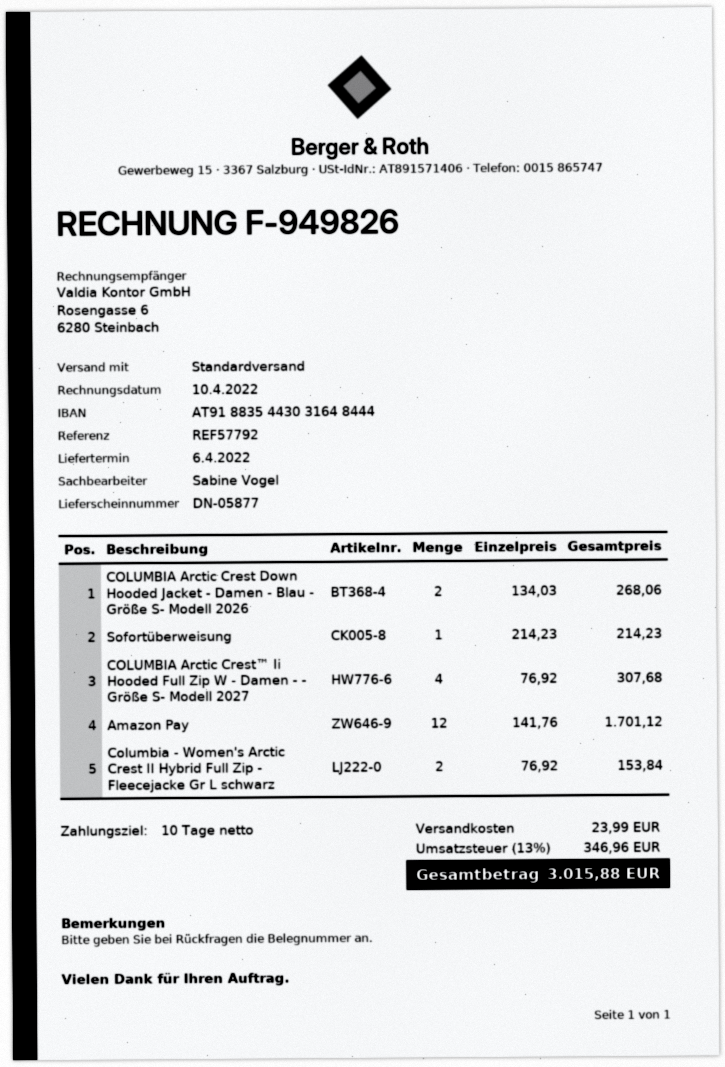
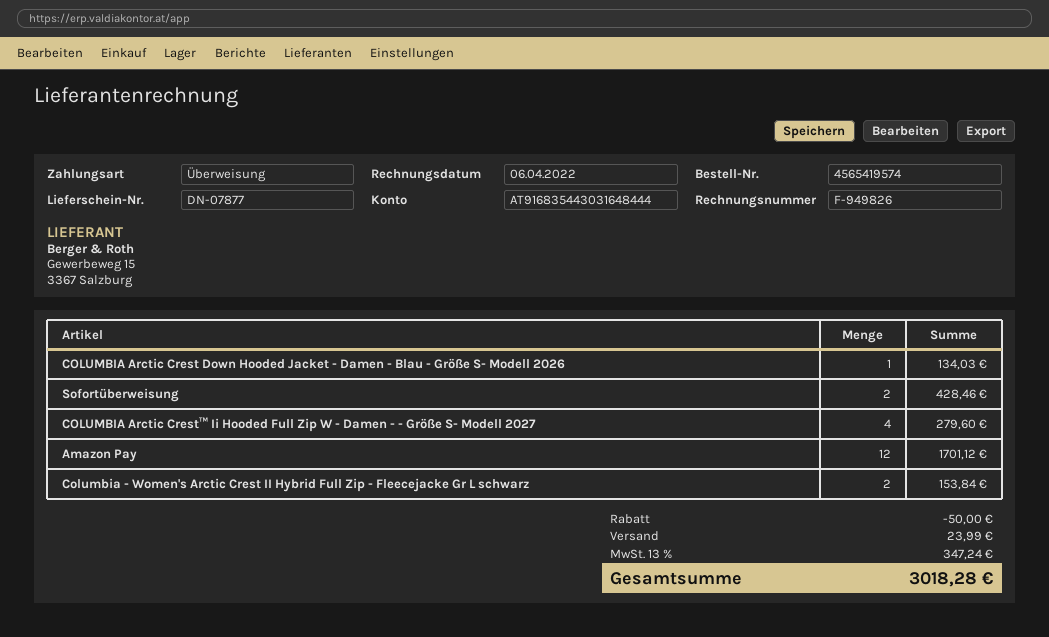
delivery note number: DN-05877 -> DN-07877
invoice date: 2022-04-10 -> 2022-04-06
bank account: AT918835443031648444 -> AT916835443031648444
COLUMBIA Arctic Crest Down Hooded Jacket - Damen - Blau - Größe S- Modell 2026: 2 for 268.06 -> 1 for 134.03
Sofortüberweisung: 1 for 214.23 -> 2 for 428.46
COLUMBIA Arctic Crest™ Ii Hooded Full Zip W - Damen - - Größe S- Modell 2027: 4 for 307.68 -> 4 for 279.60
discount: none -> 50.00
tax: 13% = 346.96 -> 13% = 347.24
total: 3015.88 -> 3018.28

